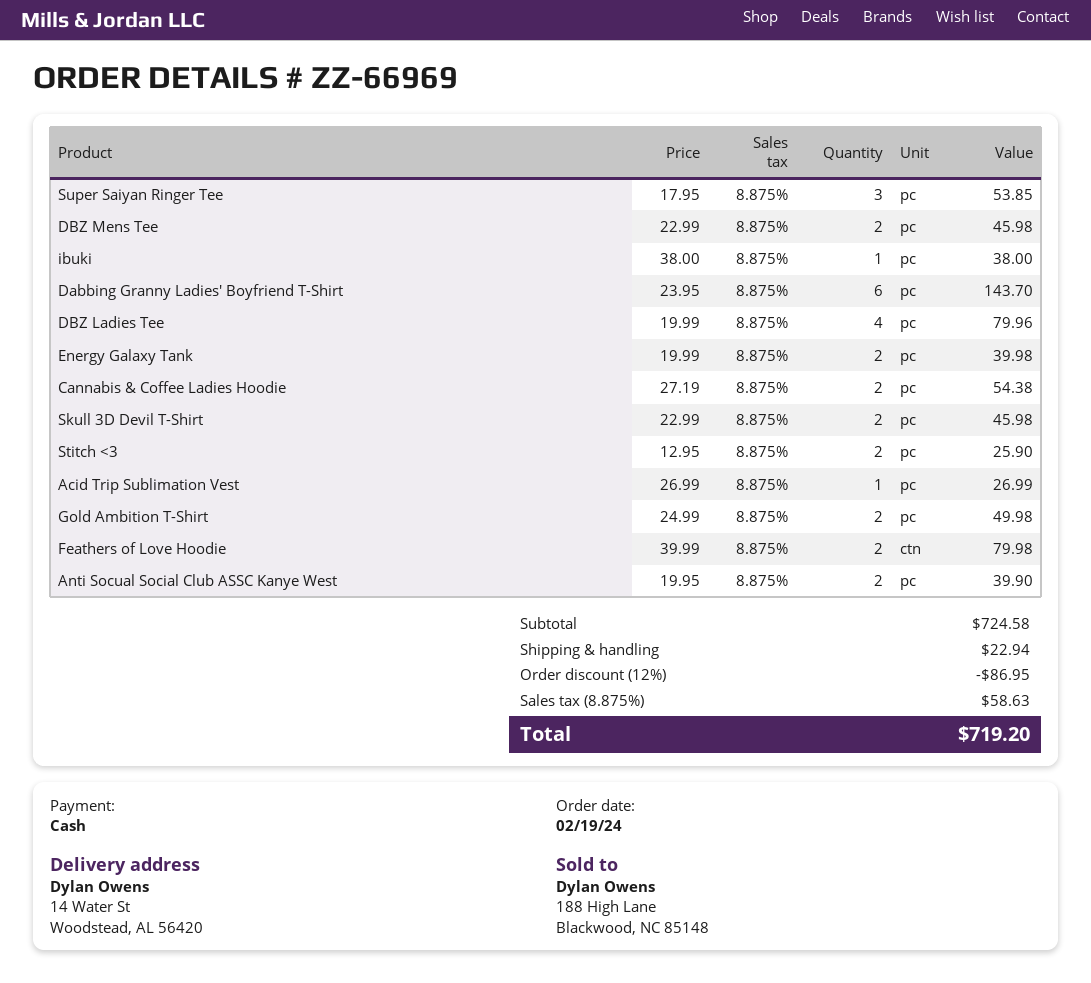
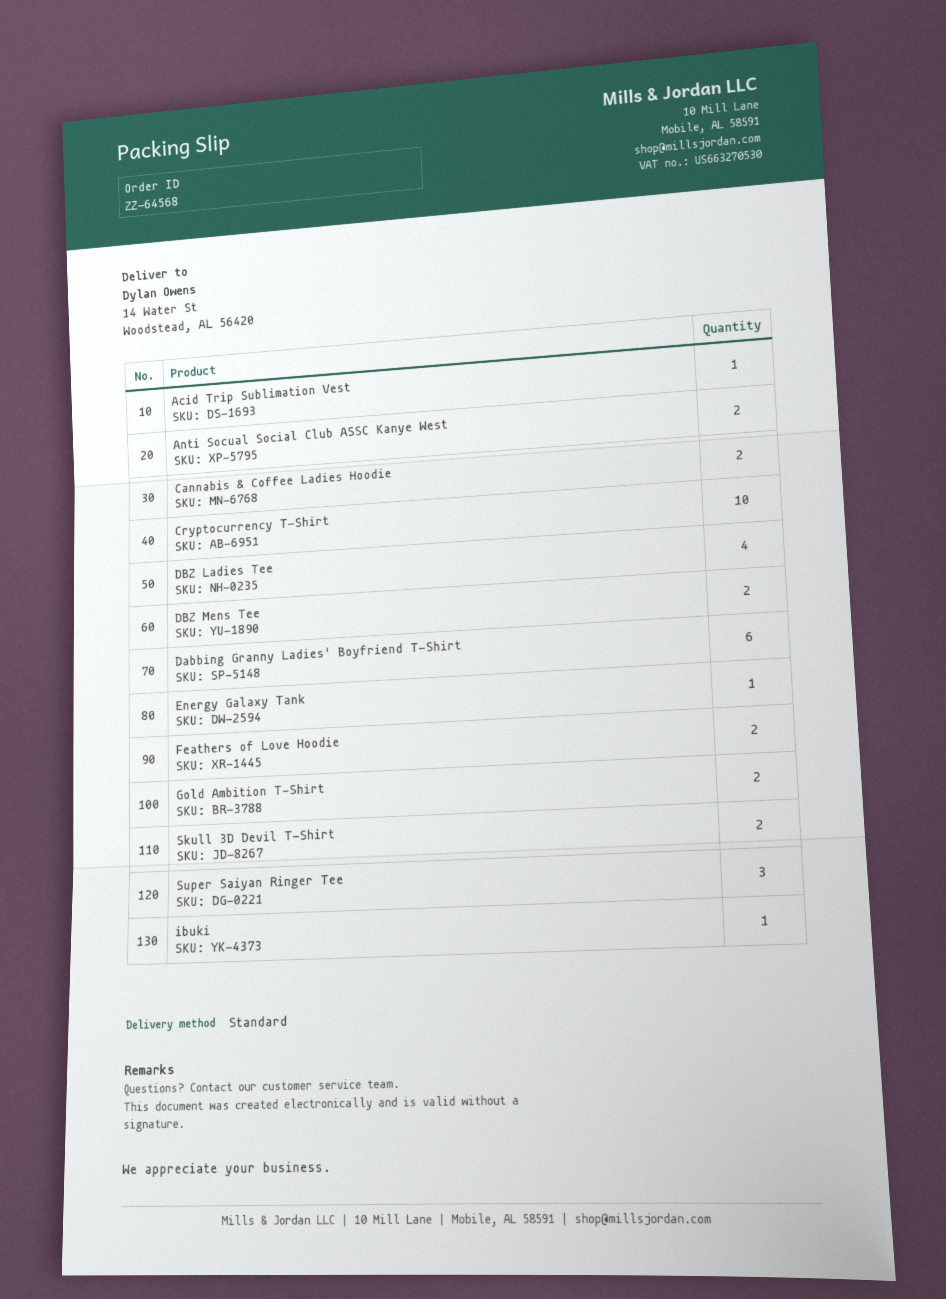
order number: ZZ-66969 -> ZZ-64568
Energy Galaxy Tank: 2 -> 1
Stitch <3: 2 -> none
Cryptocurrency T-Shirt: none -> 10

